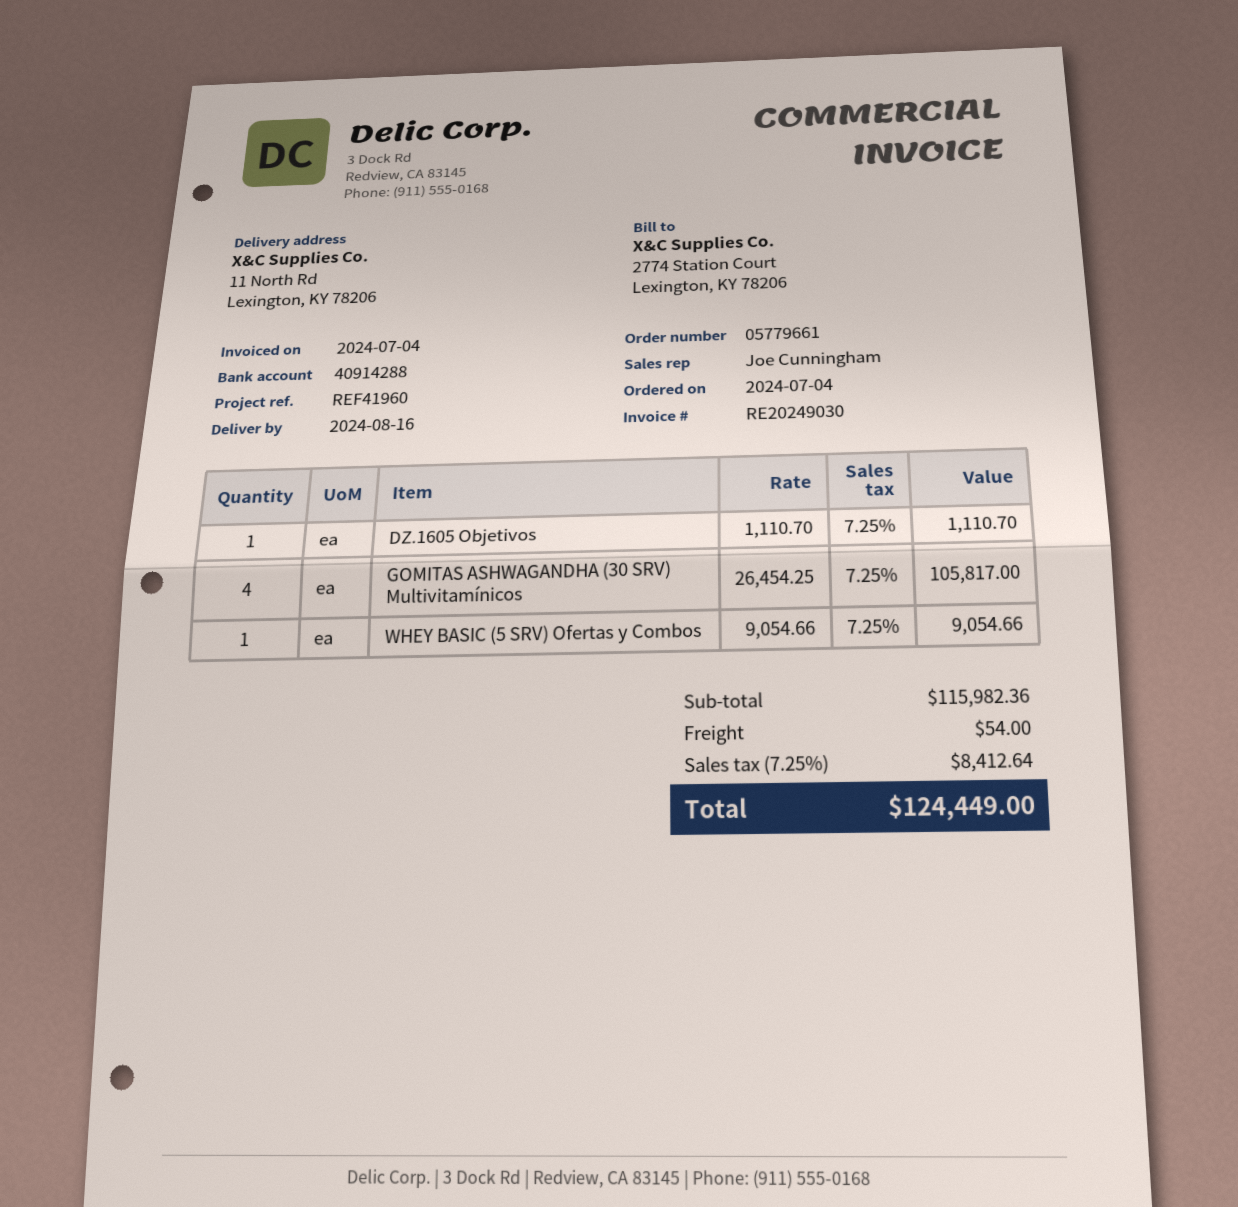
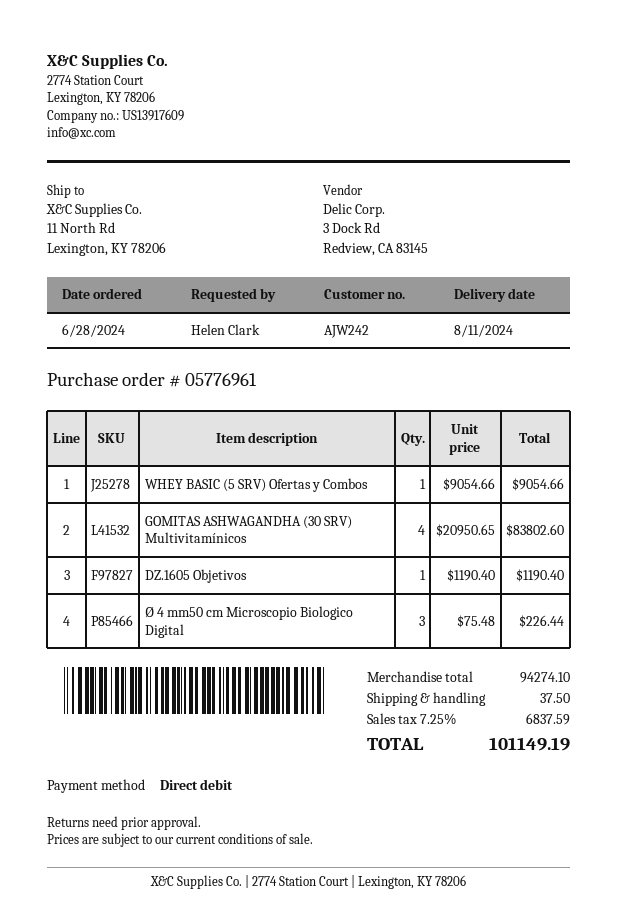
order number: 05779661 -> 05776961
order date: 2024-07-04 -> 2024-06-28
delivery date: 2024-08-16 -> 2024-08-11
DZ.1605 Objetivos: 1 x 1110.70 = 1110.70 -> 1 x 1190.40 = 1190.40
GOMITAS ASHWAGANDHA (30 SRV) Multivitamínicos: 4 x 26454.25 = 105817.00 -> 4 x 20950.65 = 83802.60
Ø 4 mm50 cm Microscopio Biologico Digital: none -> 3 x 75.48 = 226.44
subtotal: 115982.36 -> 94274.10
shipping: 54.00 -> 37.50
tax: 7.25% = 8412.64 -> 7.25% = 6837.59
total: 124449.00 -> 101149.19

